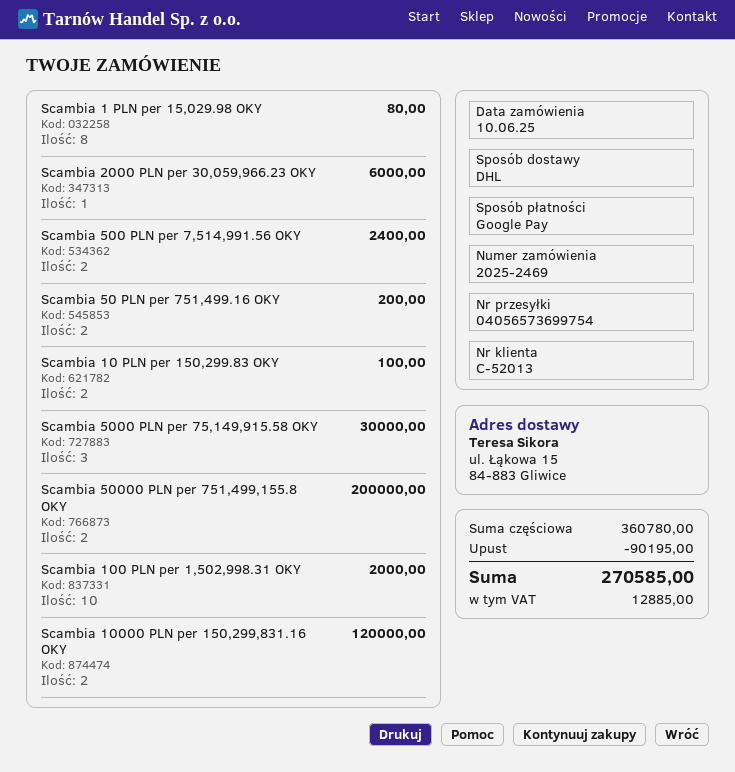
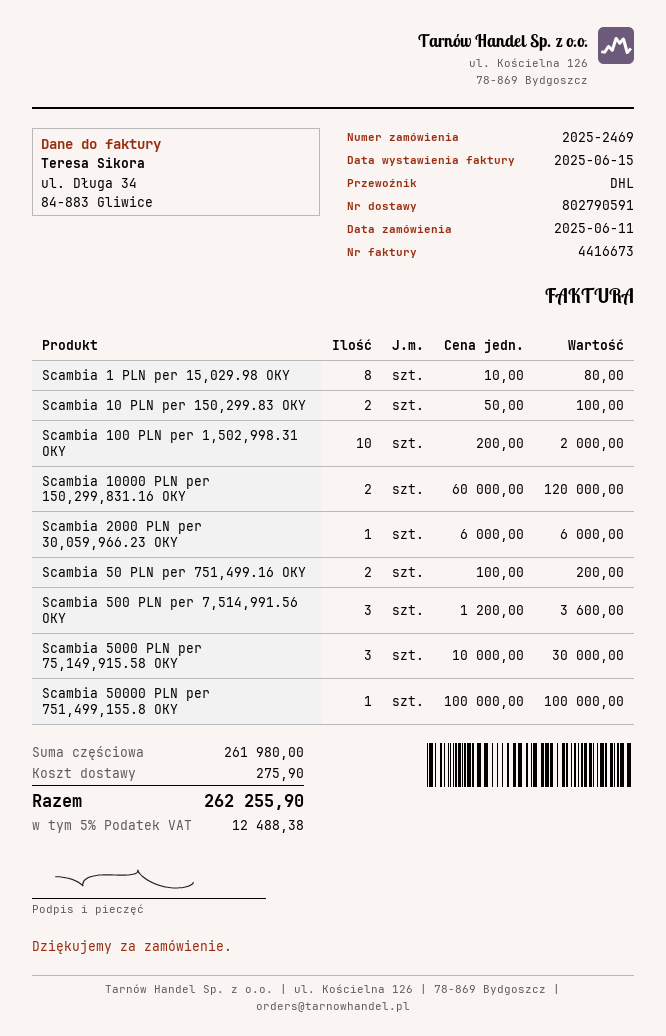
order date: 2025-06-10 -> 2025-06-11
Scambia 500 PLN per 7,514,991.56 OKY: 2 for 2400.00 -> 3 for 3600.00
Scambia 50000 PLN per 751,499,155.8 OKY: 2 for 200000.00 -> 1 for 100000.00
subtotal: 360780.00 -> 261980.00
discount: 90195.00 -> none
shipping: none -> 275.90
tax: 12885.00 -> 12488.38
total: 270585.00 -> 262255.90

